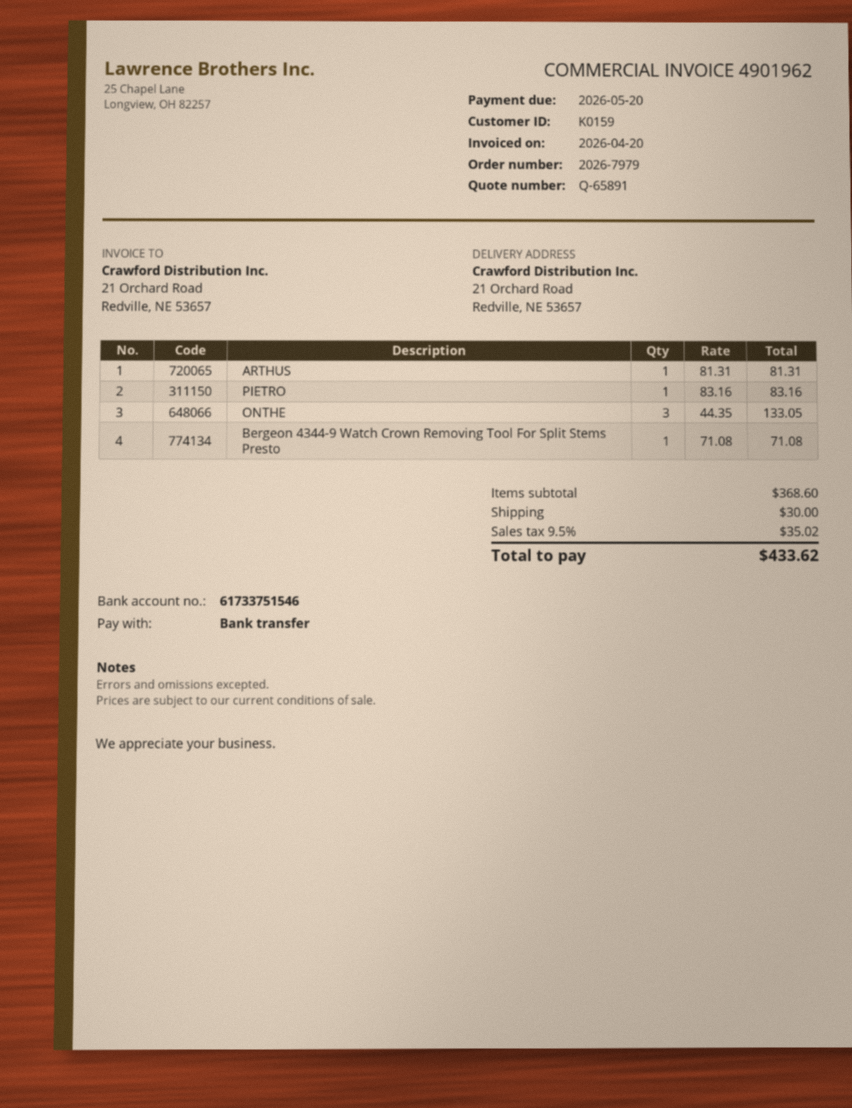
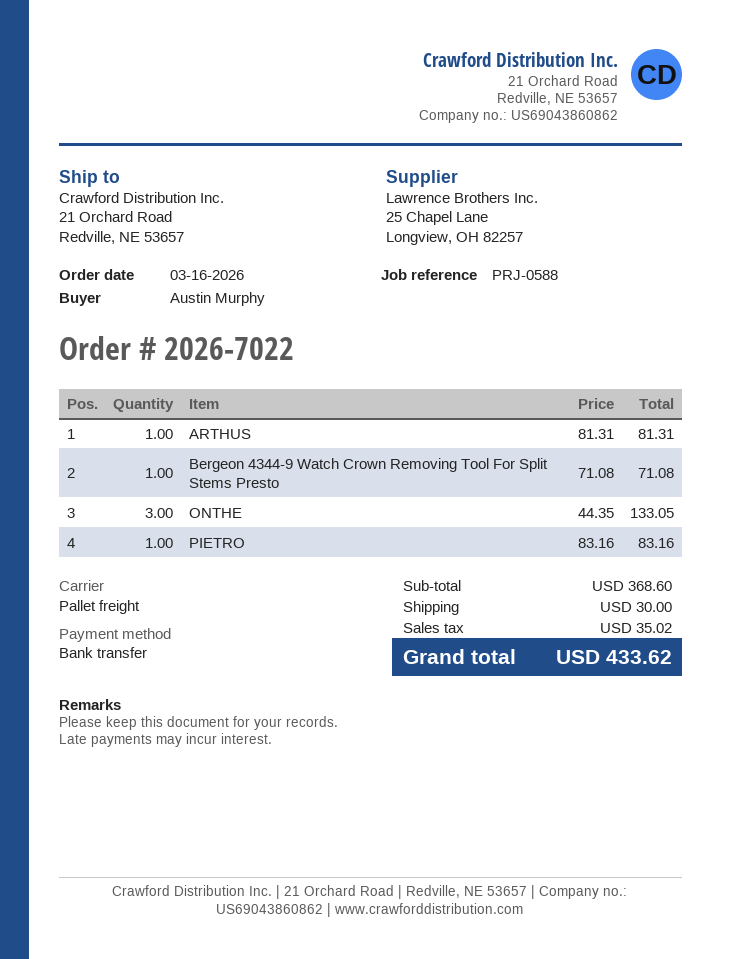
order number: 2026-7979 -> 2026-7022

